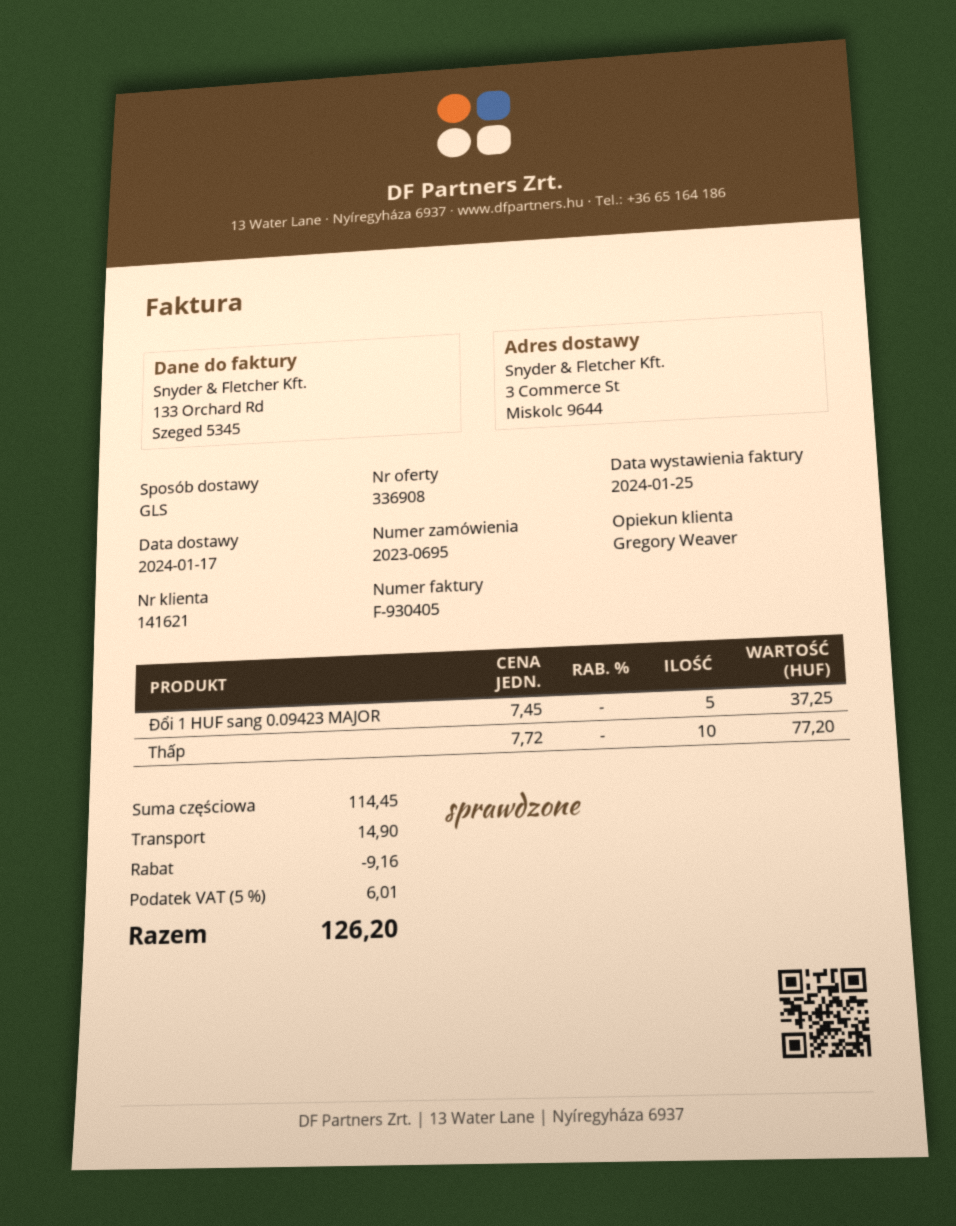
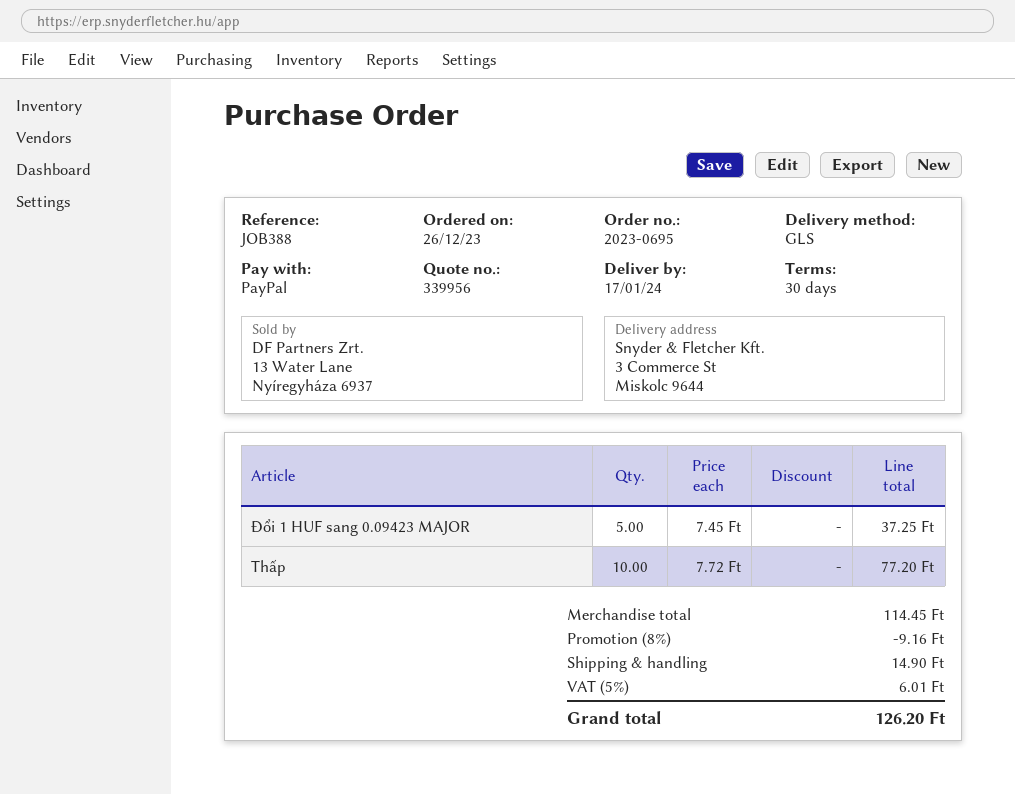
quote number: 336908 -> 339956

